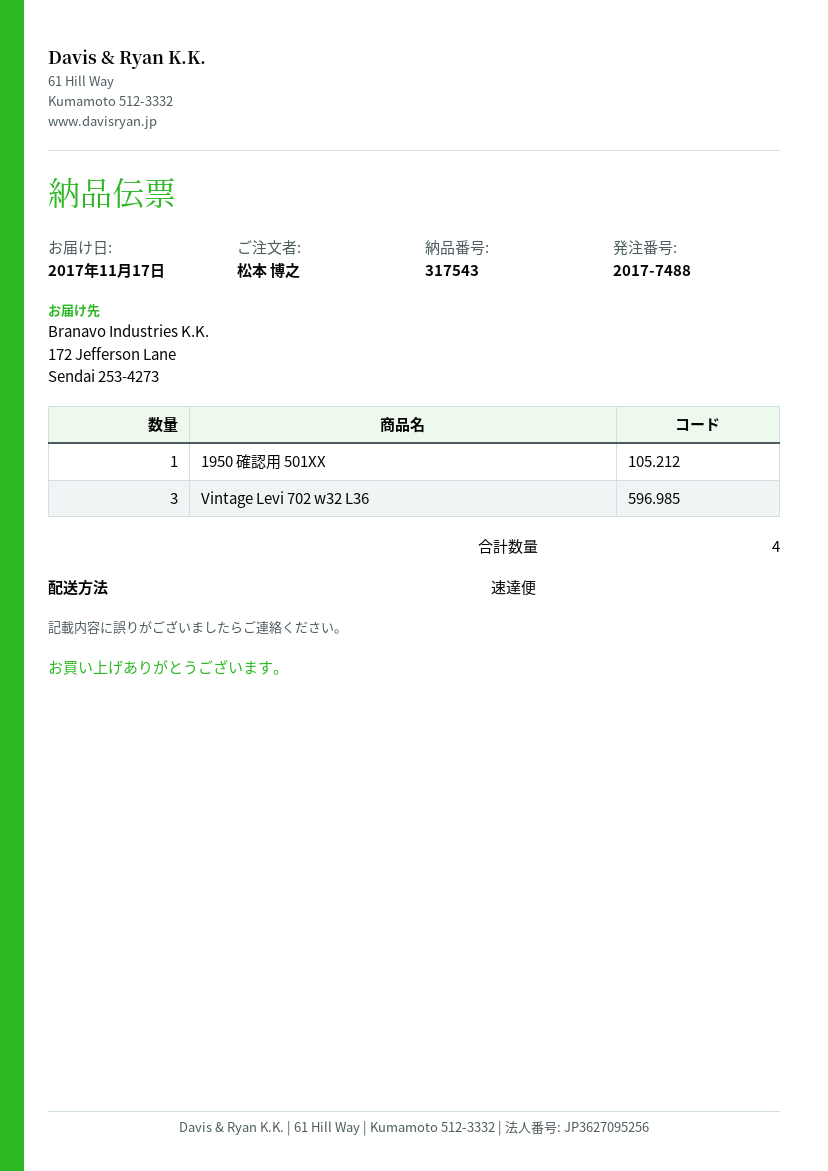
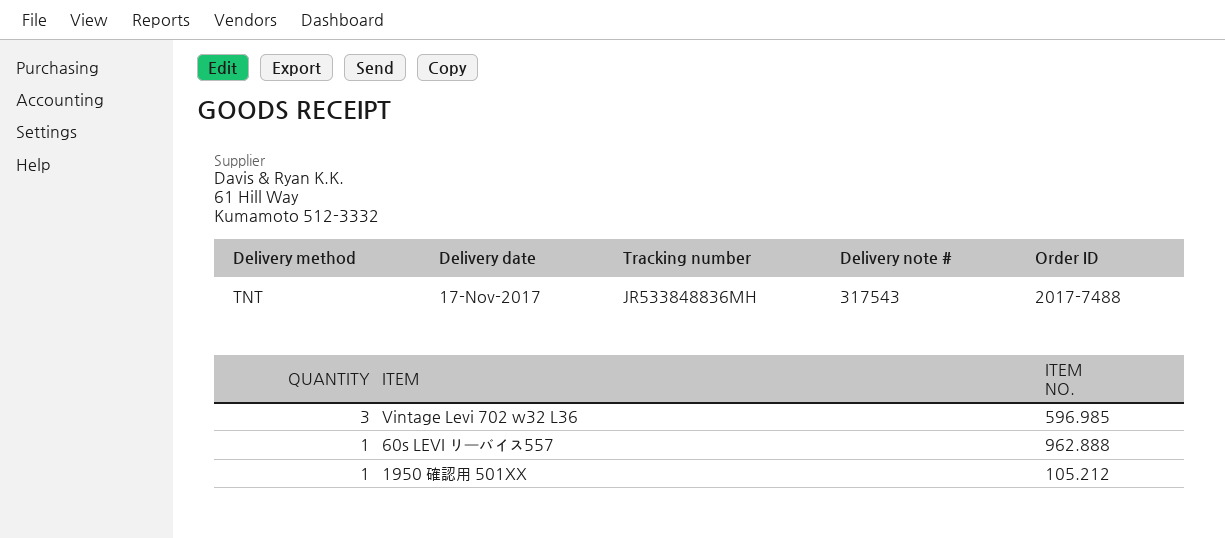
shipping method: express -> TNT
60s LEVI リーバイス557: none -> 1

